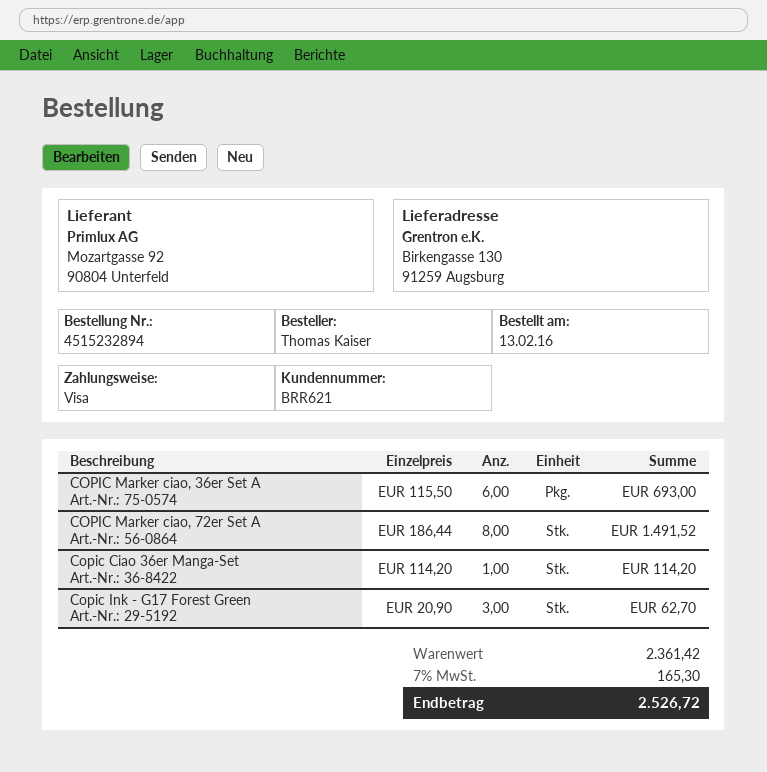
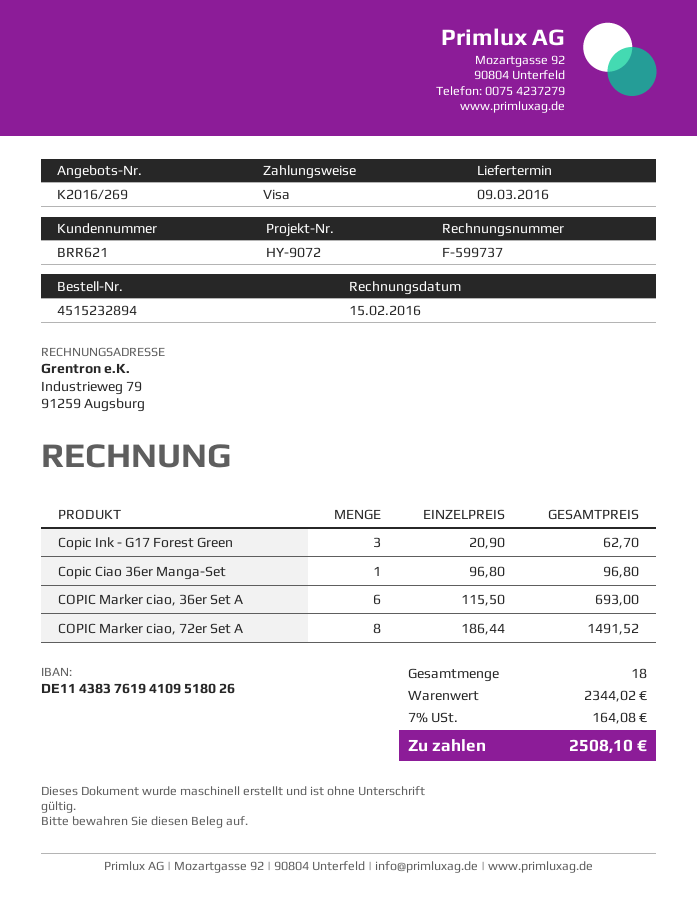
Copic Ciao 36er Manga-Set: 1 x 114.20 = 114.20 -> 1 x 96.80 = 96.80
subtotal: 2361.42 -> 2344.02
tax: 7% = 165.30 -> 7% = 164.08
total: 2526.72 -> 2508.10

